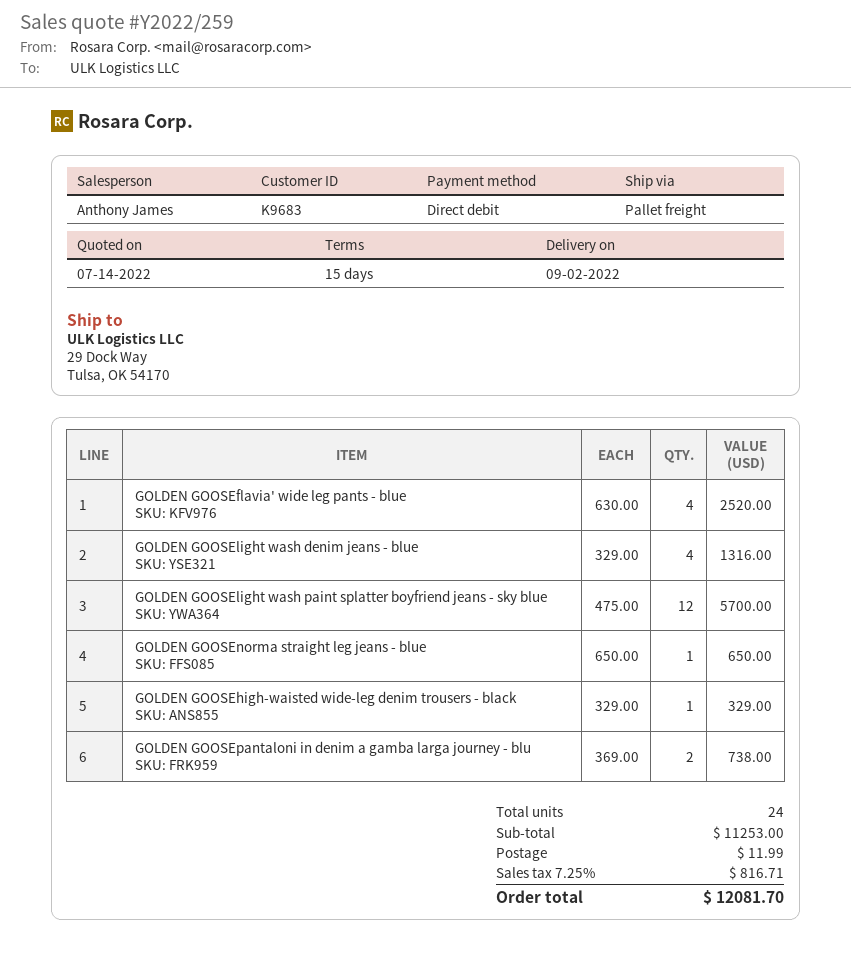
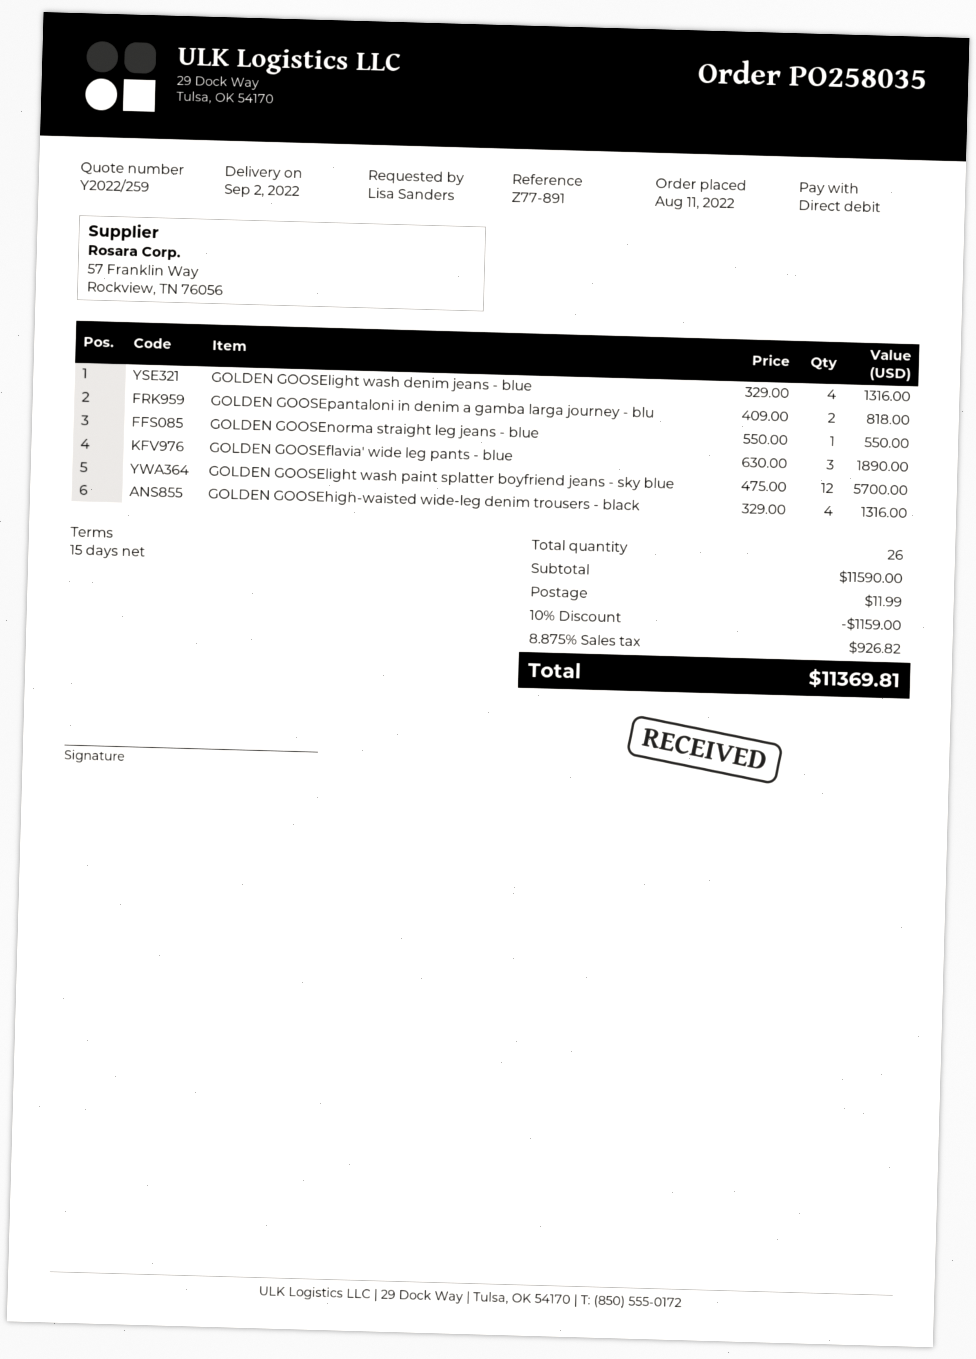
GOLDEN GOOSEflavia' wide leg pants - blue: 4 x 630.00 = 2520.00 -> 3 x 630.00 = 1890.00
GOLDEN GOOSEnorma straight leg jeans - blue: 1 x 650.00 = 650.00 -> 1 x 550.00 = 550.00
GOLDEN GOOSEhigh-waisted wide-leg denim trousers - black: 1 x 329.00 = 329.00 -> 4 x 329.00 = 1316.00
GOLDEN GOOSEpantaloni in denim a gamba larga journey - blu: 2 x 369.00 = 738.00 -> 2 x 409.00 = 818.00
total quantity: 24 -> 26
subtotal: 11253.00 -> 11590.00
discount: none -> 10% = 1159.00
tax: 7.25% = 816.71 -> 8.875% = 926.82
total: 12081.70 -> 11369.81

